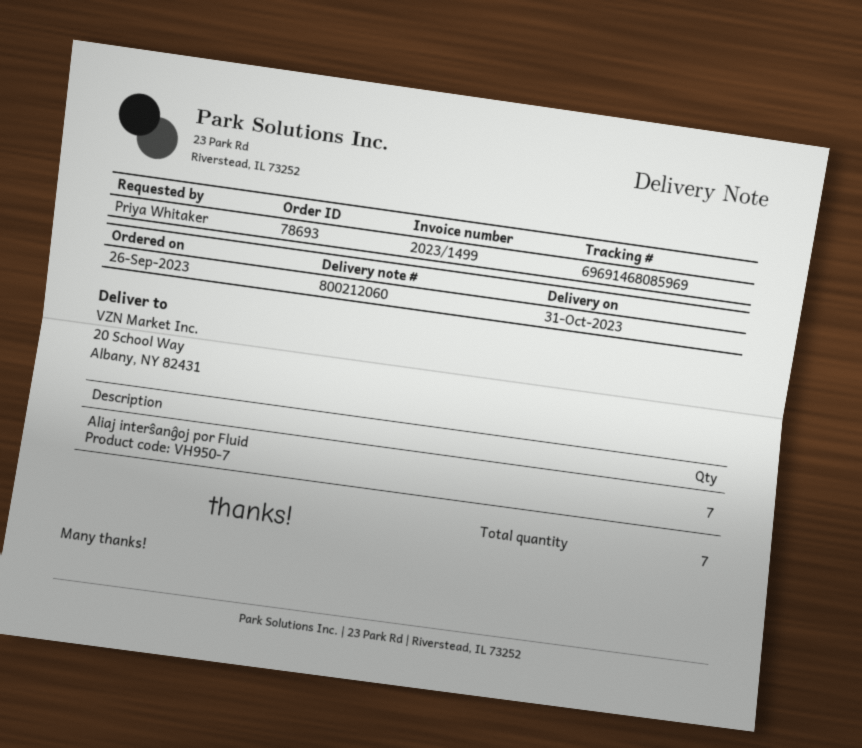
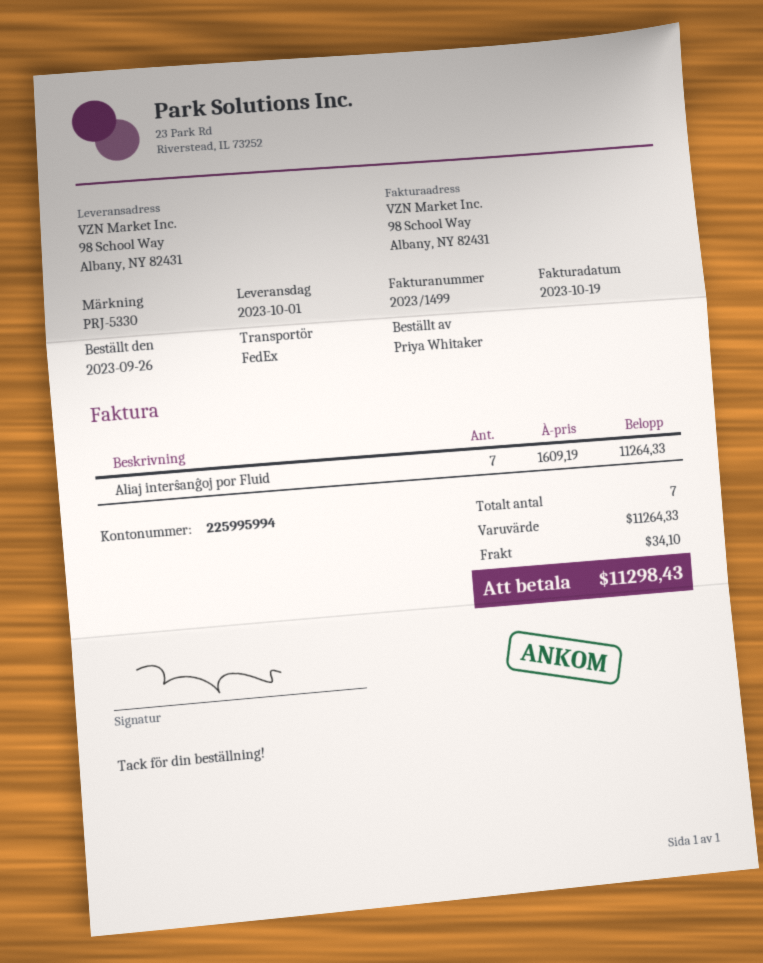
delivery date: 2023-10-31 -> 2023-10-01
ship to: 20 School Way, Albany, NY 82431 -> 98 School Way, Albany, NY 82431

